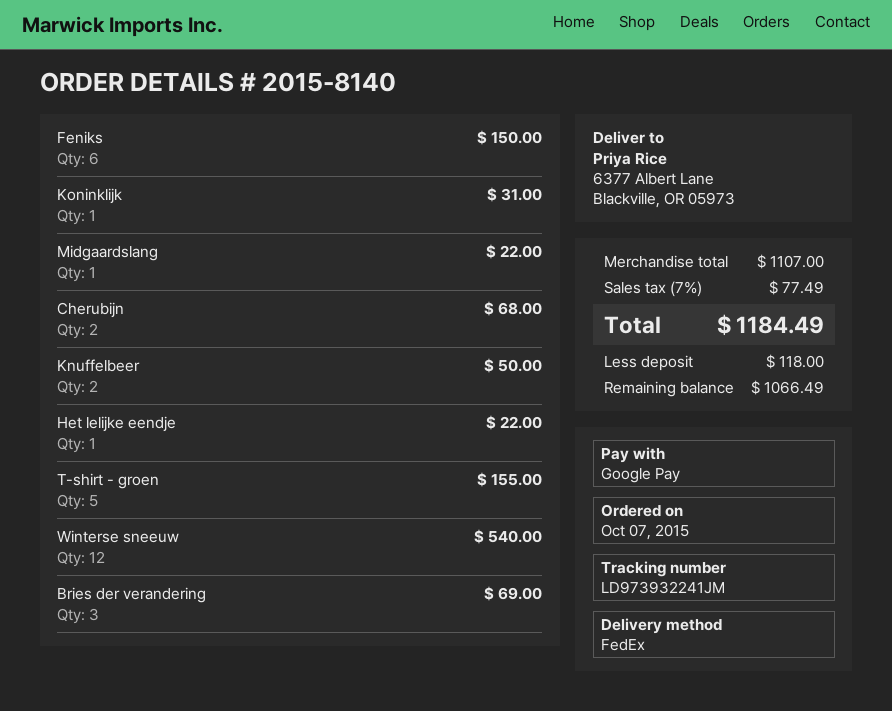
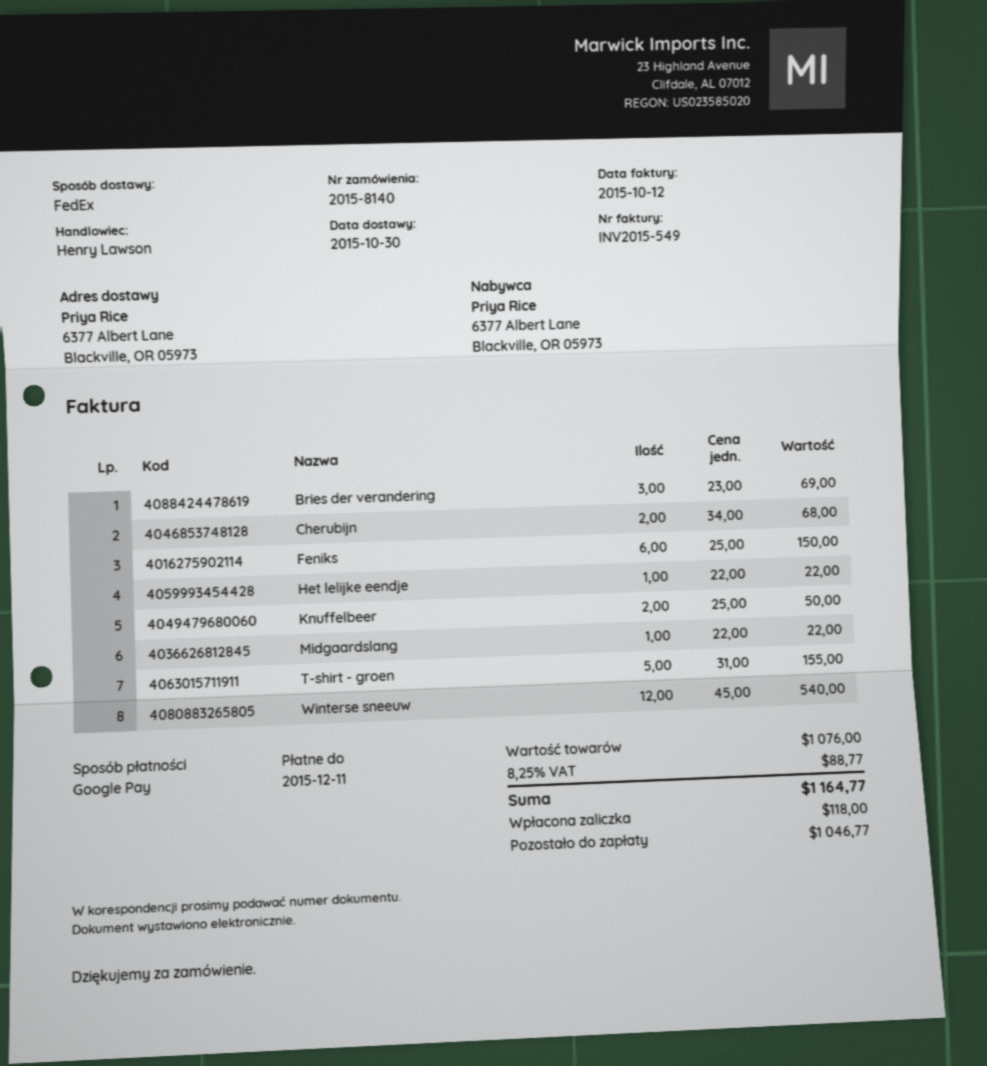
Koninklijk: 1 for 31.00 -> none
subtotal: 1107.00 -> 1076.00
tax: 7% = 77.49 -> 8.25% = 88.77
total: 1184.49 -> 1164.77
balance: 1066.49 -> 1046.77

